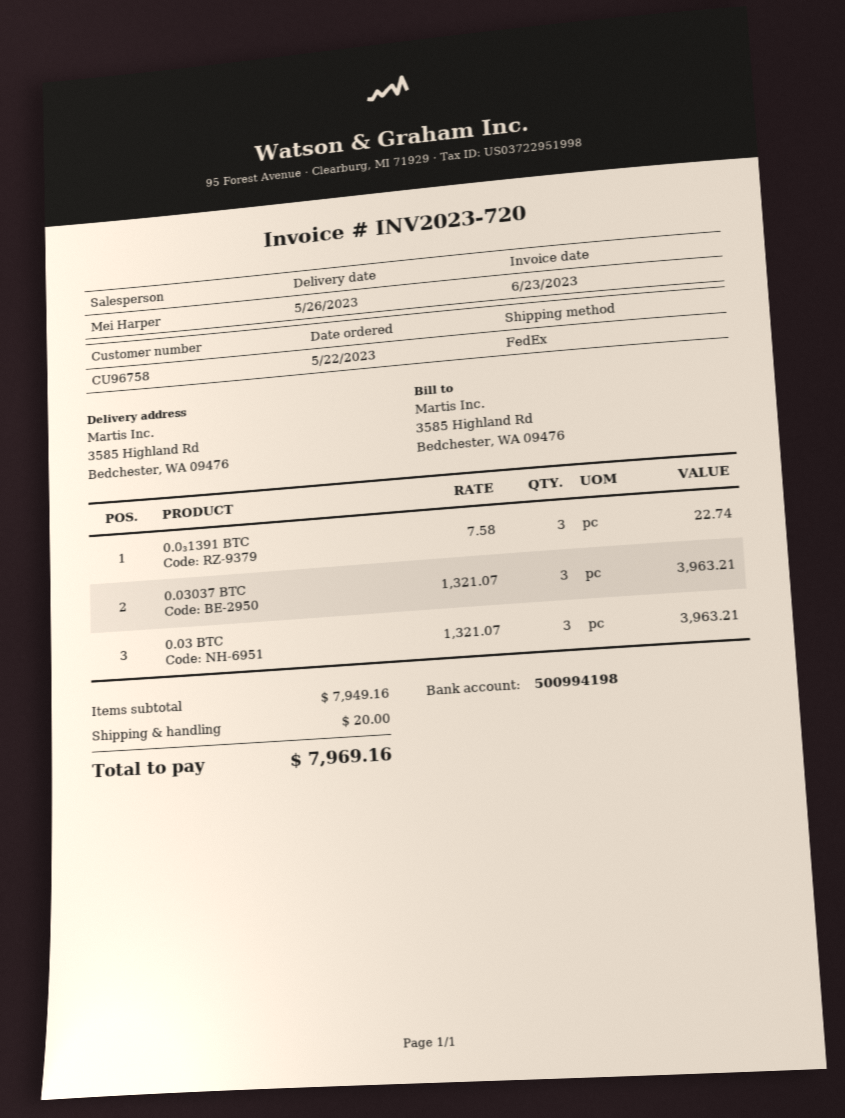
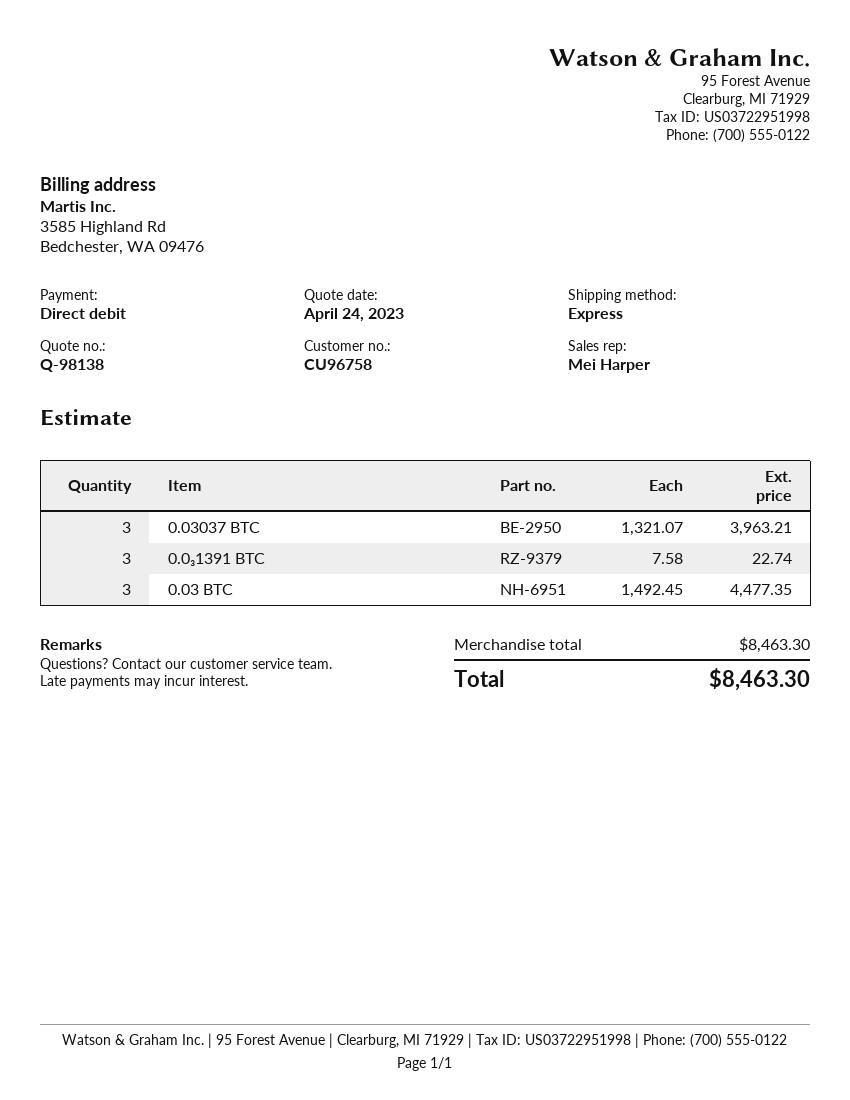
shipping method: FedEx -> express
0.03 BTC: 3 x 1321.07 = 3963.21 -> 3 x 1492.45 = 4477.35
subtotal: 7949.16 -> 8463.30
shipping: 20.00 -> none
total: 7969.16 -> 8463.30

